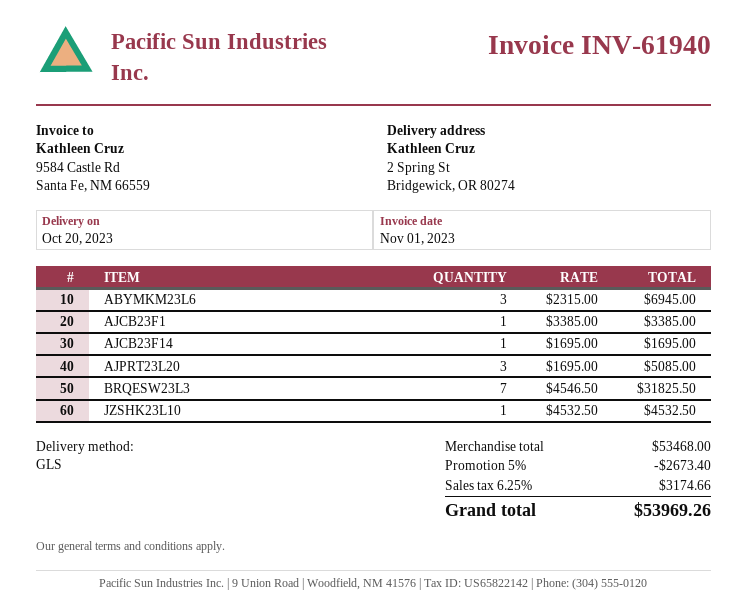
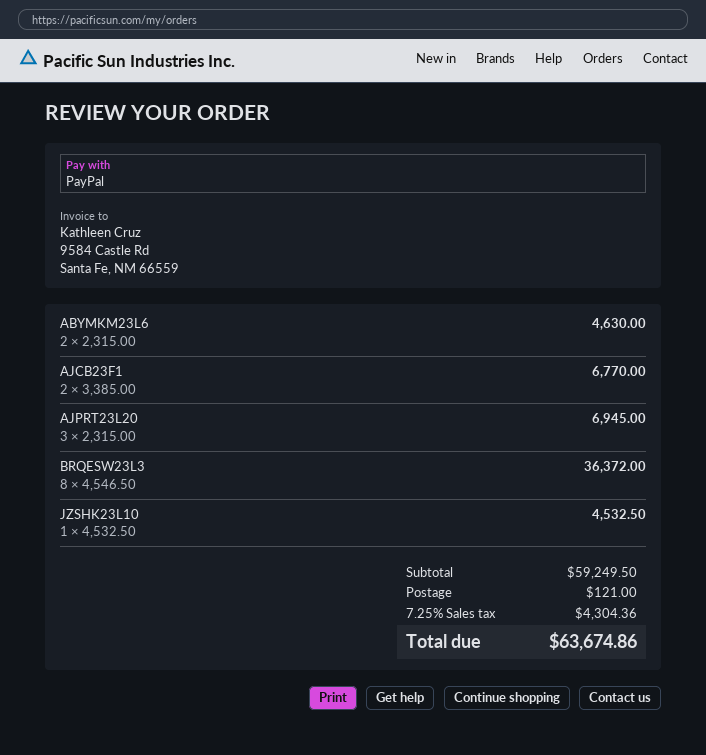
ABYMKM23L6: 3 x 2315.00 = 6945.00 -> 2 x 2315.00 = 4630.00
AJCB23F1: 1 x 3385.00 = 3385.00 -> 2 x 3385.00 = 6770.00
AJCB23F14: 1 x 1695.00 = 1695.00 -> none
AJPRT23L20: 3 x 1695.00 = 5085.00 -> 3 x 2315.00 = 6945.00
BRQESW23L3: 7 x 4546.50 = 31825.50 -> 8 x 4546.50 = 36372.00
subtotal: 53468.00 -> 59249.50
discount: 5% = 2673.40 -> none
shipping: none -> 121.00
tax: 6.25% = 3174.66 -> 7.25% = 4304.36
total: 53969.26 -> 63674.86

